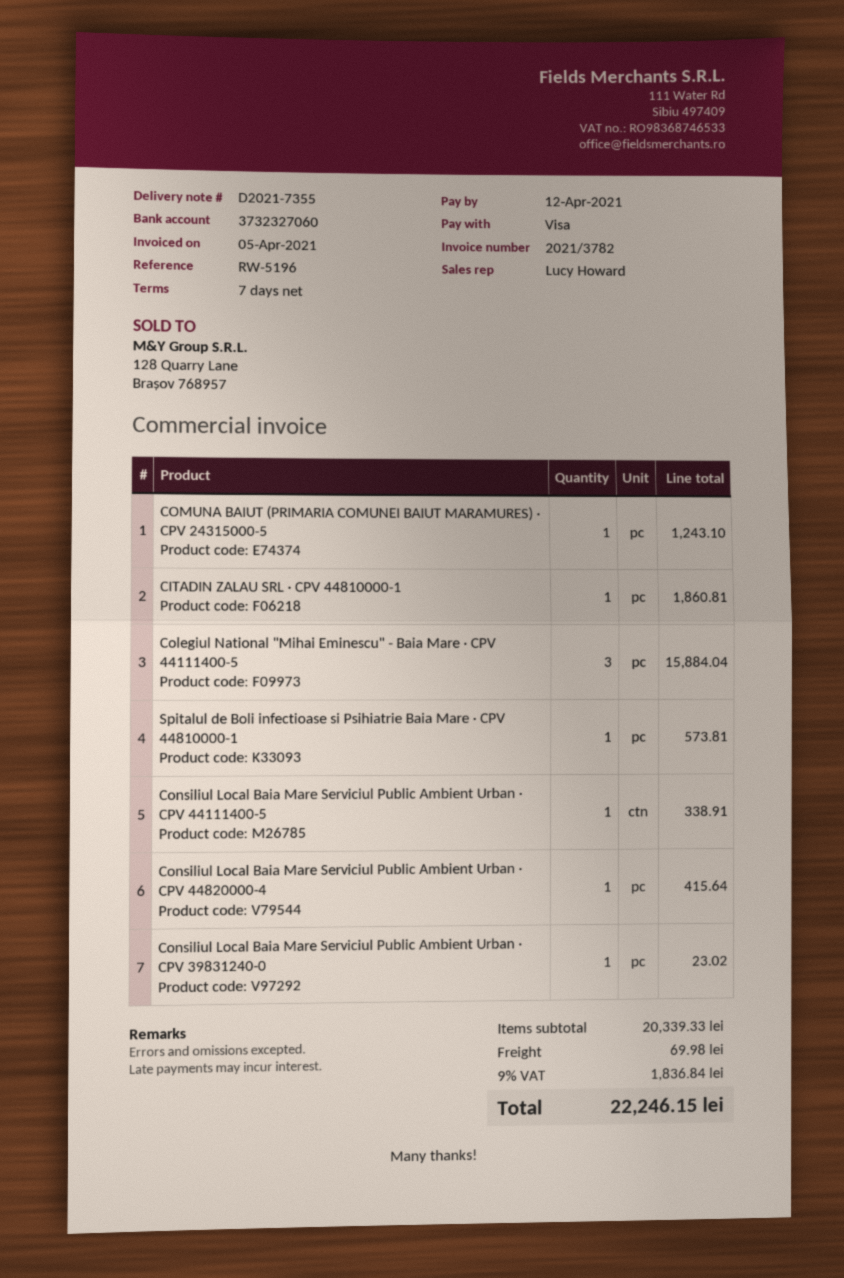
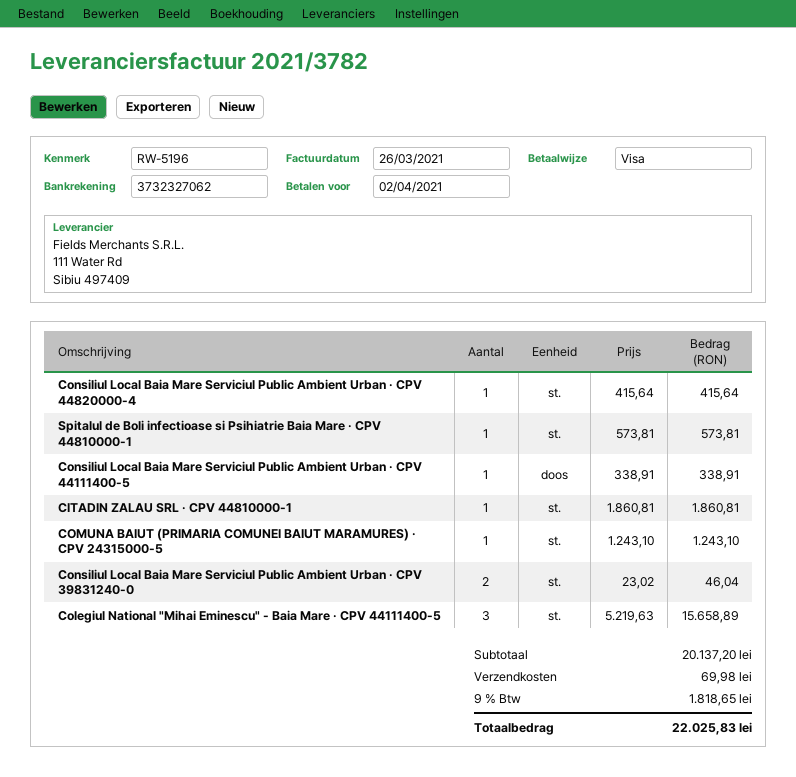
invoice date: 2021-04-05 -> 2021-03-26
due date: 2021-04-12 -> 2021-04-02
bank account: 3732327060 -> 3732327062
Colegiul National "Mihai Eminescu" - Baia Mare · CPV 44111400-5: 3 for 15884.04 -> 3 for 15658.89
Consiliul Local Baia Mare Serviciul Public Ambient Urban · CPV 39831240-0: 1 for 23.02 -> 2 for 46.04
subtotal: 20339.33 -> 20137.20
tax: 9% = 1836.84 -> 9% = 1818.65
total: 22246.15 -> 22025.83

